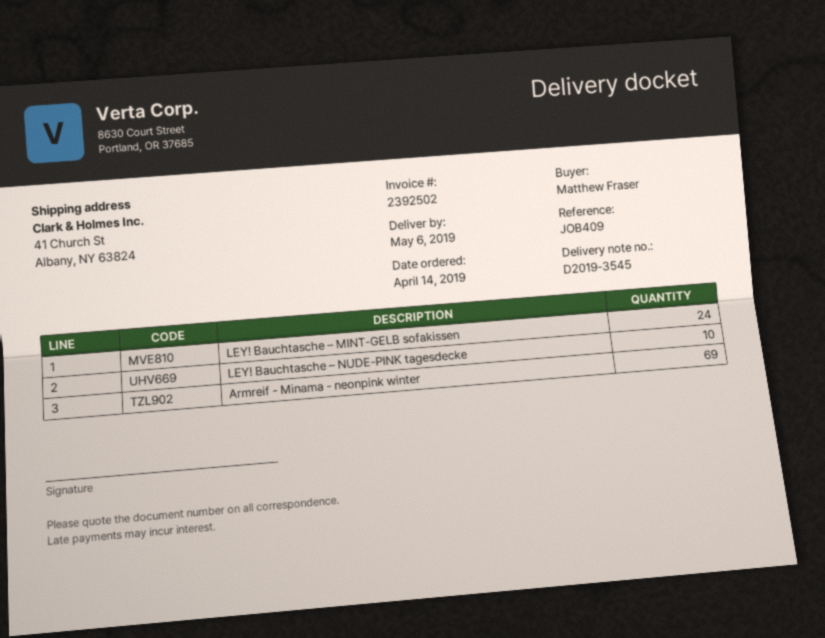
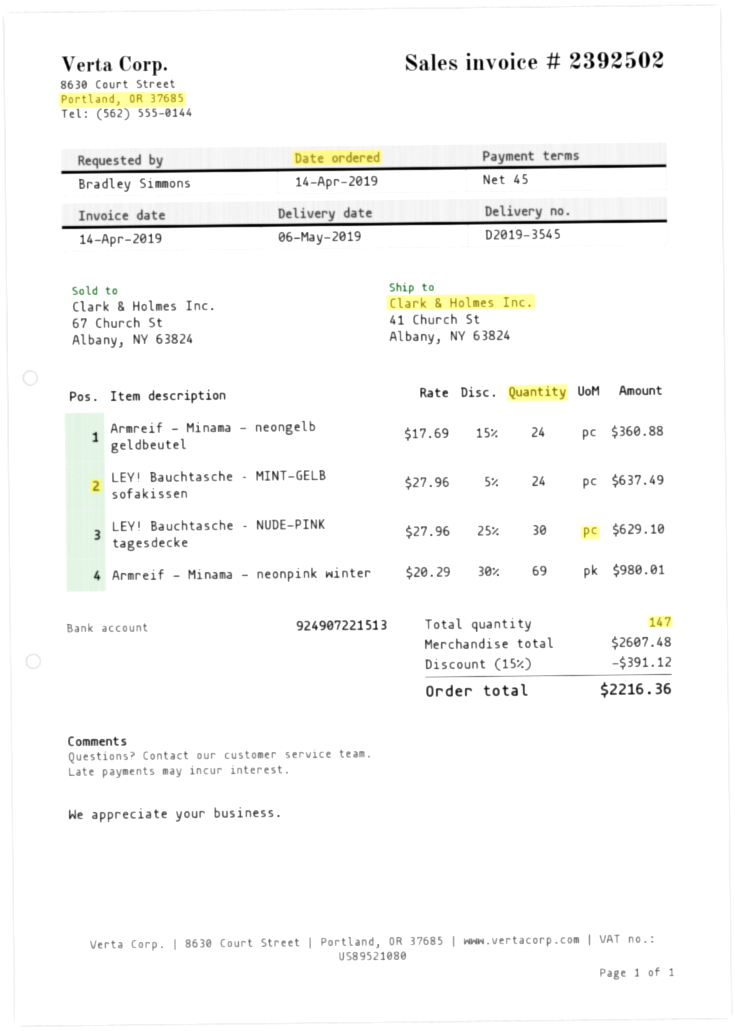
ordered by: Matthew Fraser -> Bradley Simmons
LEY! Bauchtasche – NUDE-PINK tagesdecke: 10 -> 30
Armreif - Minama - neongelb geldbeutel: none -> 24

